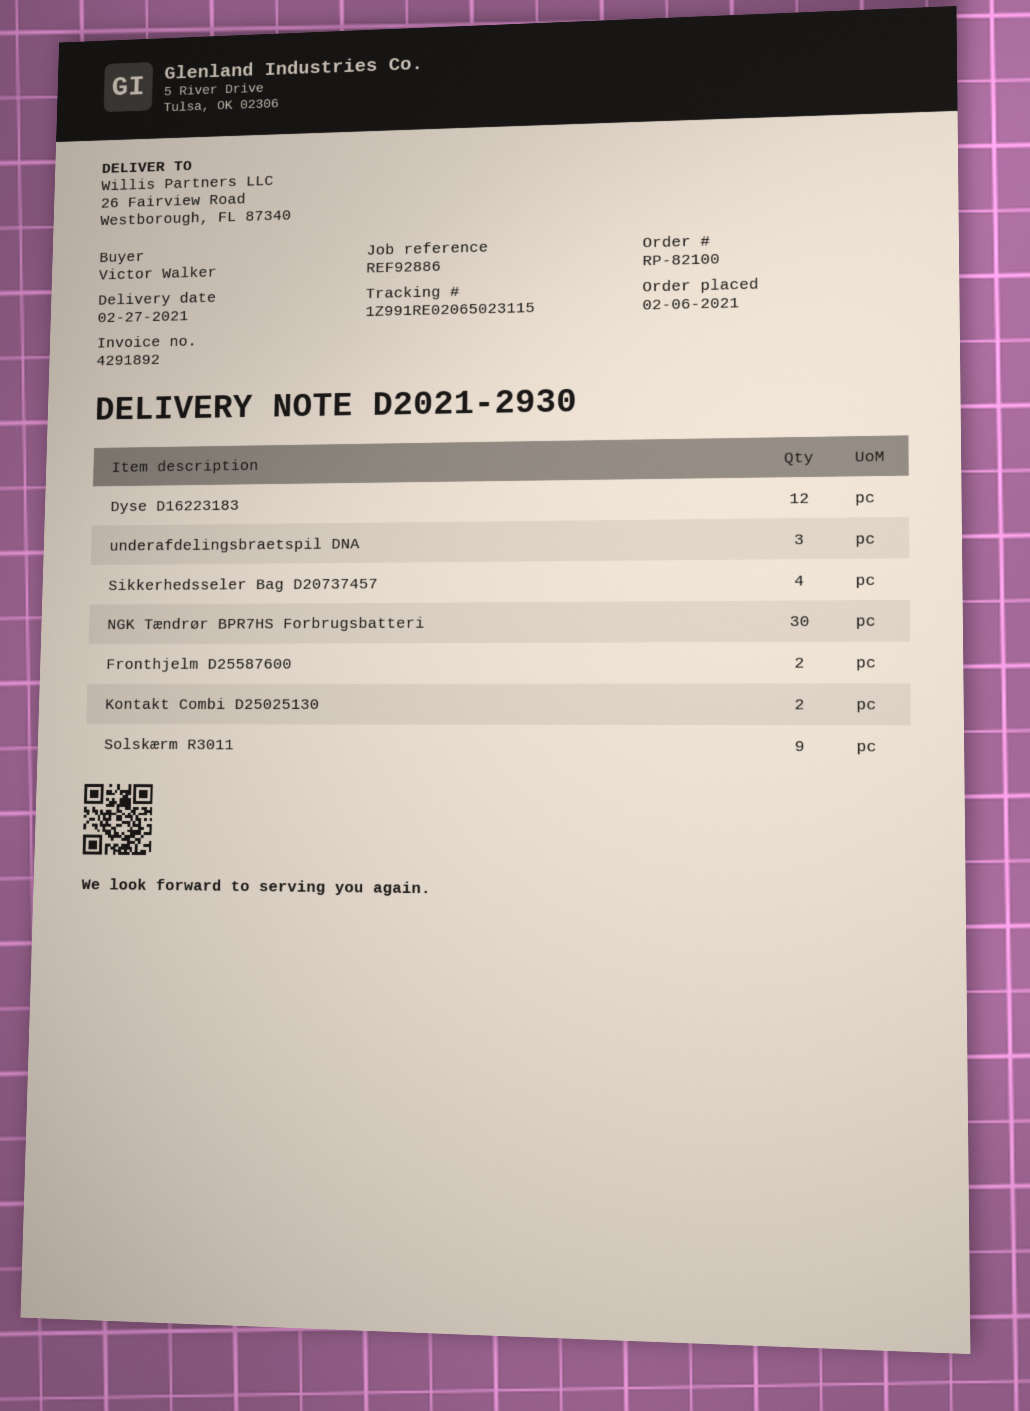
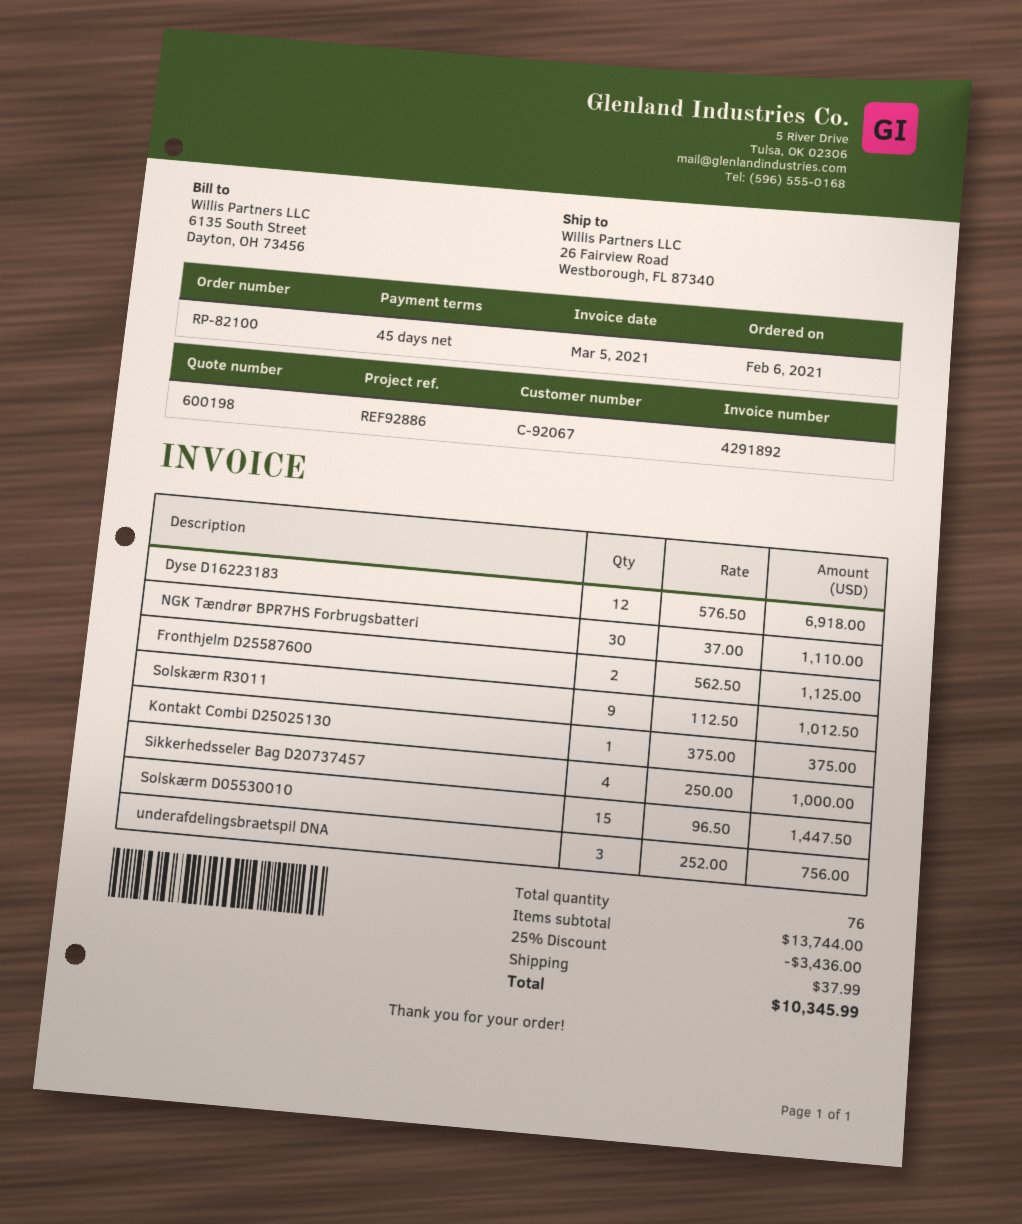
Kontakt Combi D25025130: 2 -> 1
Solskærm D05530010: none -> 15

